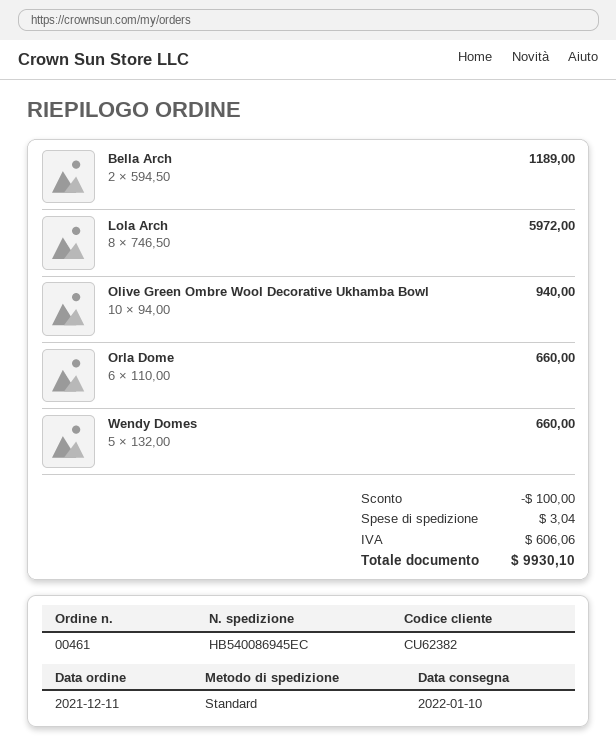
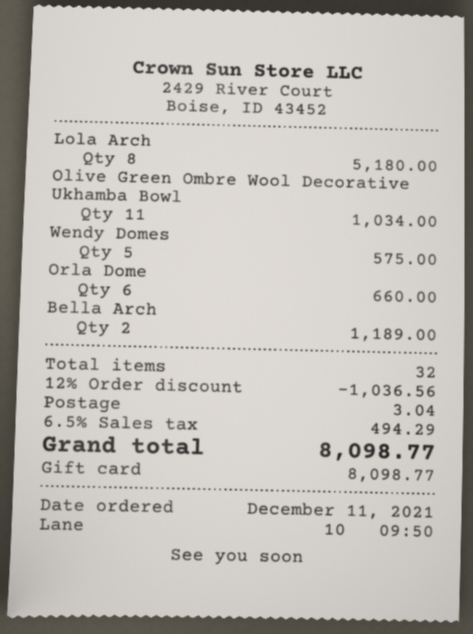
Lola Arch: 8 for 5972.00 -> 8 for 5180.00
Olive Green Ombre Wool Decorative Ukhamba Bowl: 10 for 940.00 -> 11 for 1034.00
Wendy Domes: 5 for 660.00 -> 5 for 575.00
discount: 100.00 -> 1036.56
tax: 606.06 -> 494.29
total: 9930.10 -> 8098.77

